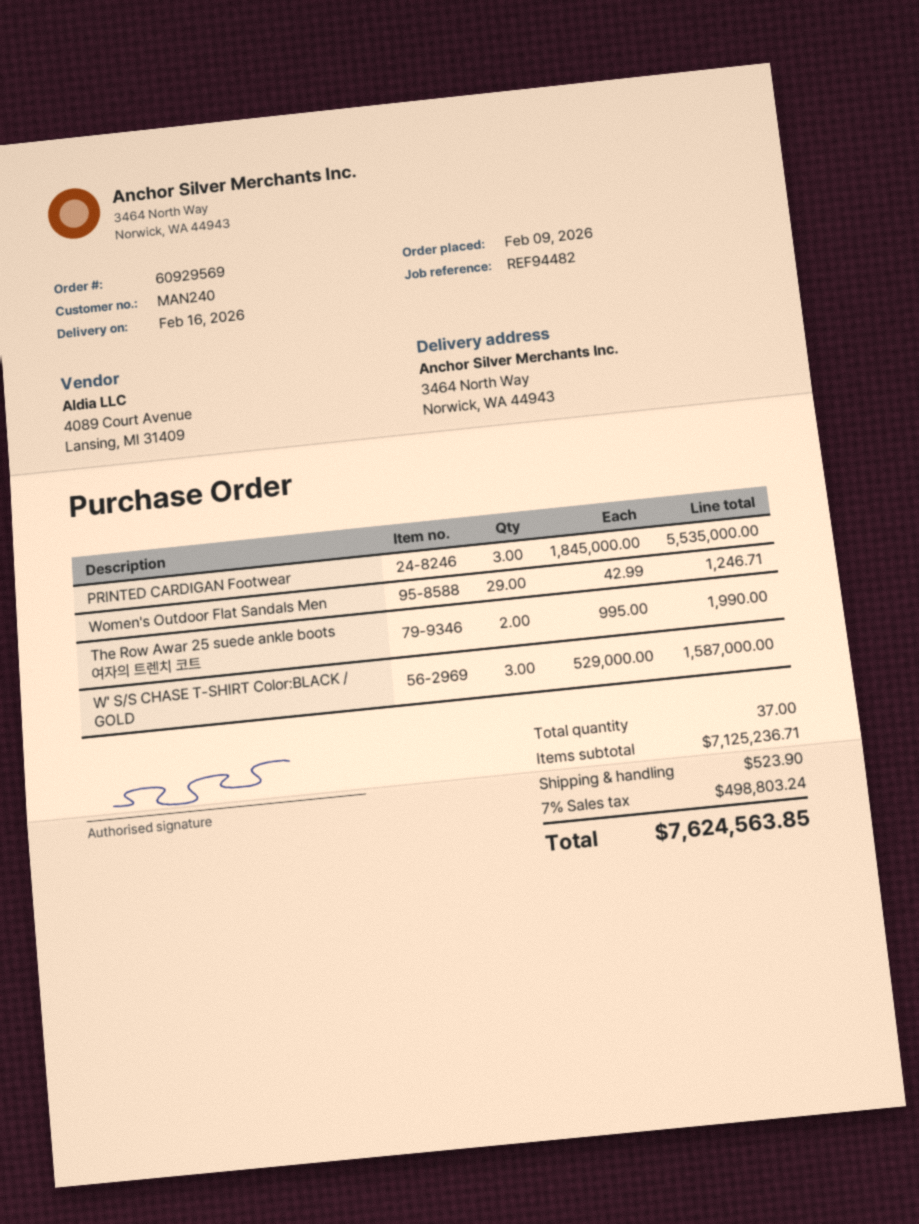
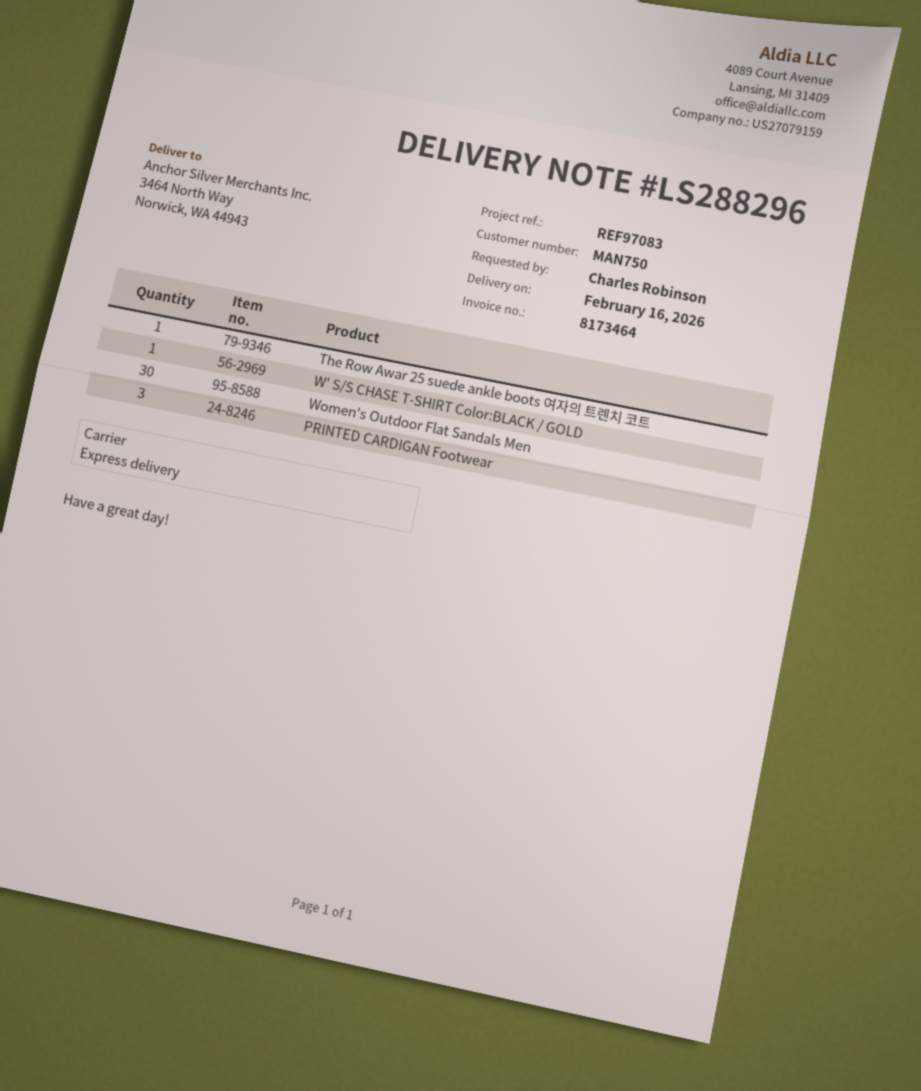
customer number: MAN240 -> MAN750
reference: REF94482 -> REF97083
Women's Outdoor Flat Sandals Men: 29 -> 30
The Row Awar 25 suede ankle boots 여자의 트렌치 코트: 2 -> 1
W' S/S CHASE T-SHIRT Color:BLACK / GOLD: 3 -> 1

